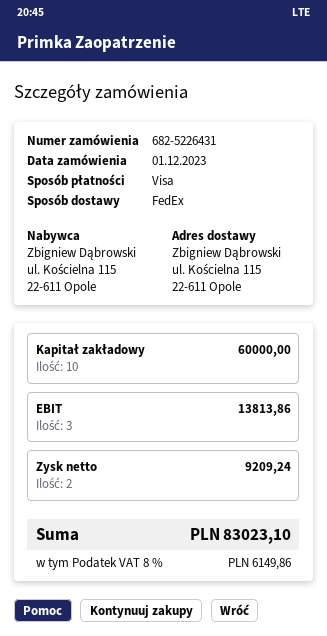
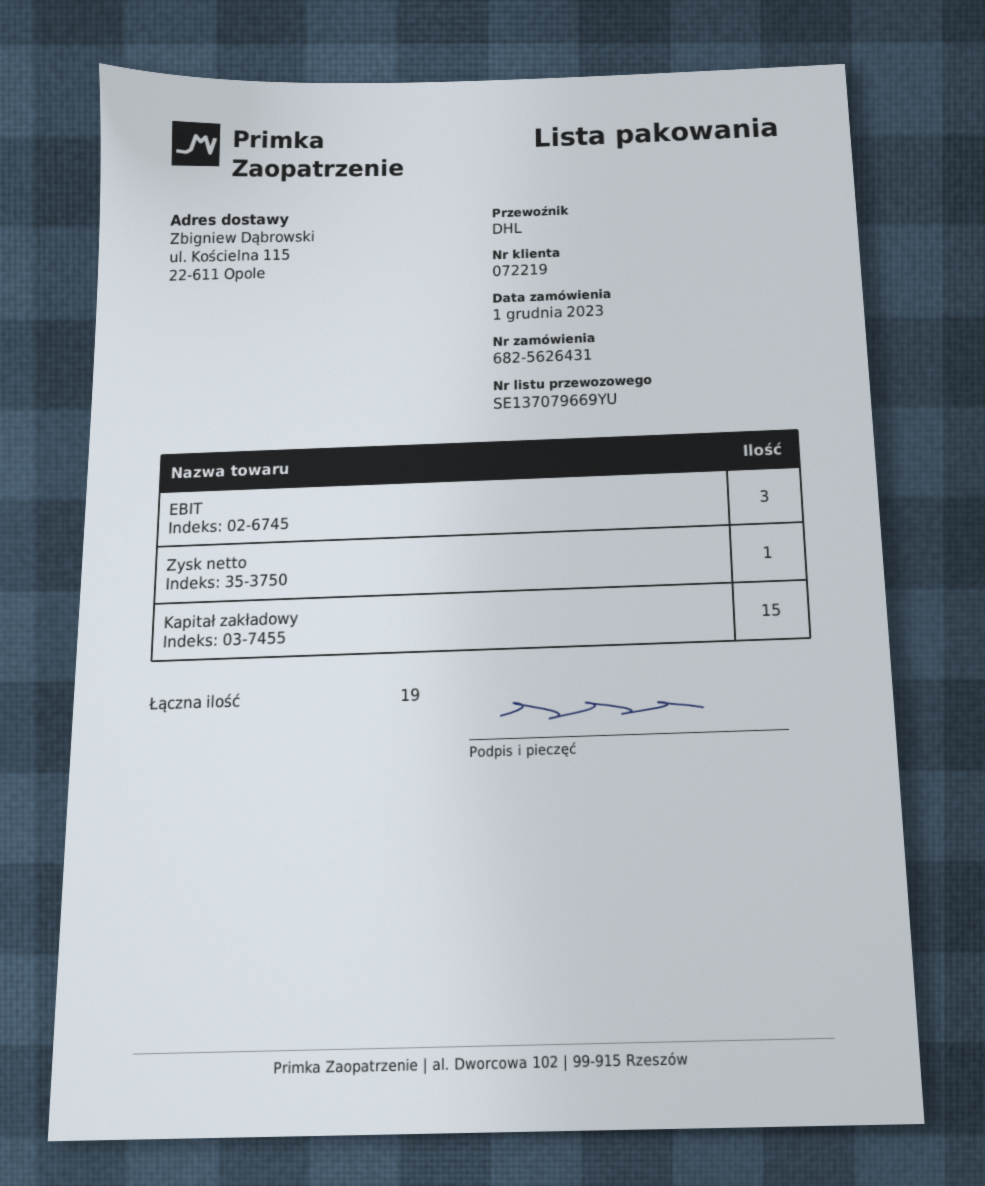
order number: 682-5226431 -> 682-5626431
shipping method: FedEx -> DHL
Kapitał zakładowy: 10 -> 15
Zysk netto: 2 -> 1

